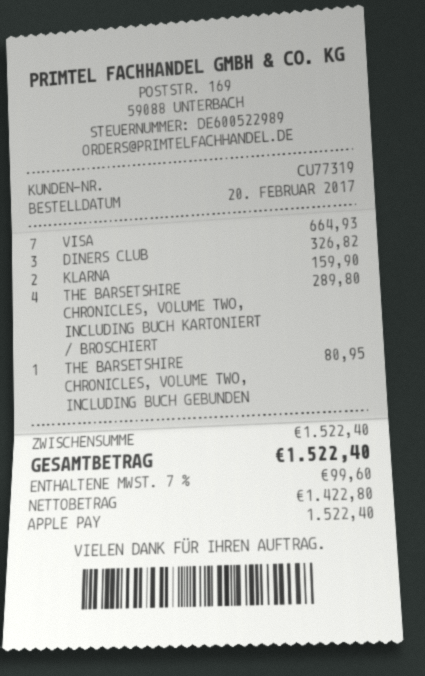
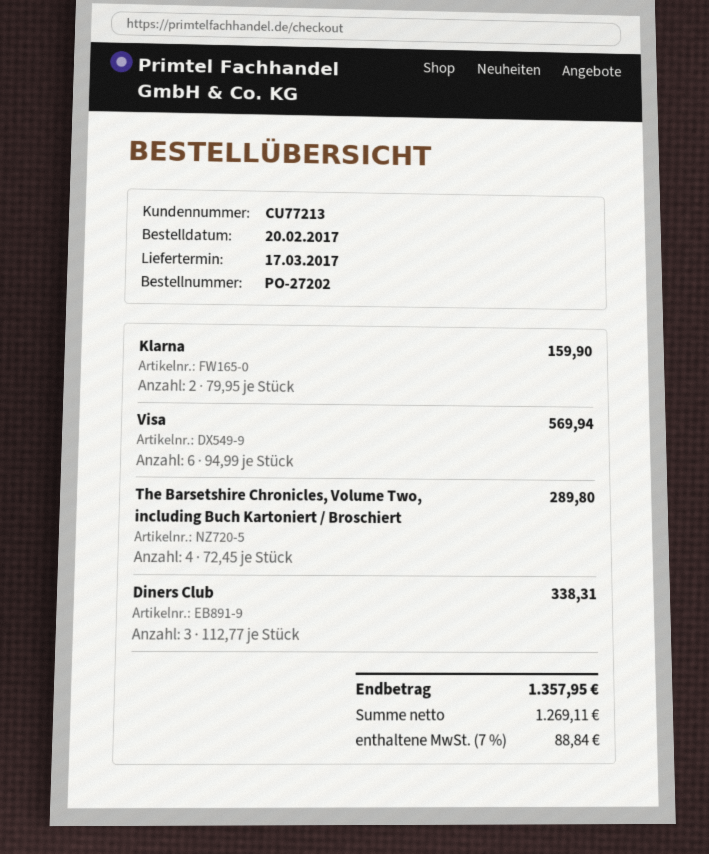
customer number: CU77319 -> CU77213
VISA: 7 for 664.93 -> 6 for 569.94
DINERS CLUB: 3 for 326.82 -> 3 for 338.31
THE BARSETSHIRE CHRONICLES, VOLUME TWO, INCLUDING BUCH GEBUNDEN: 1 for 80.95 -> none
net: 1422.80 -> 1269.11
tax: 7% = 99.60 -> 7% = 88.84
total: 1522.40 -> 1357.95

